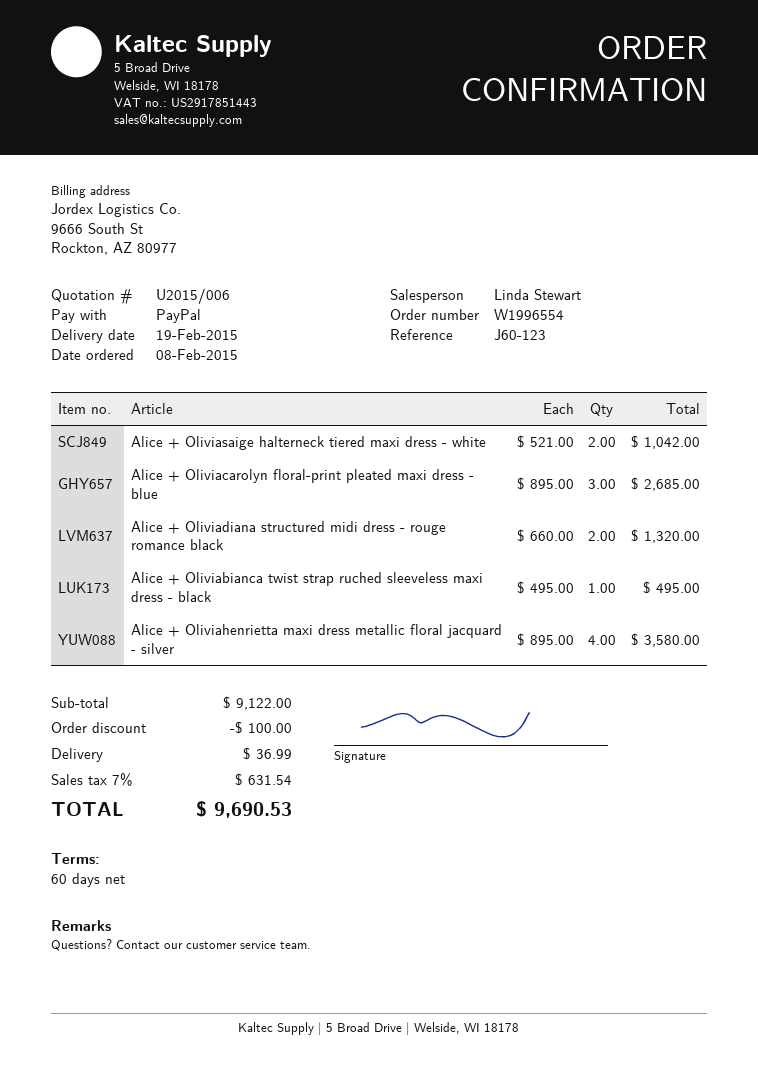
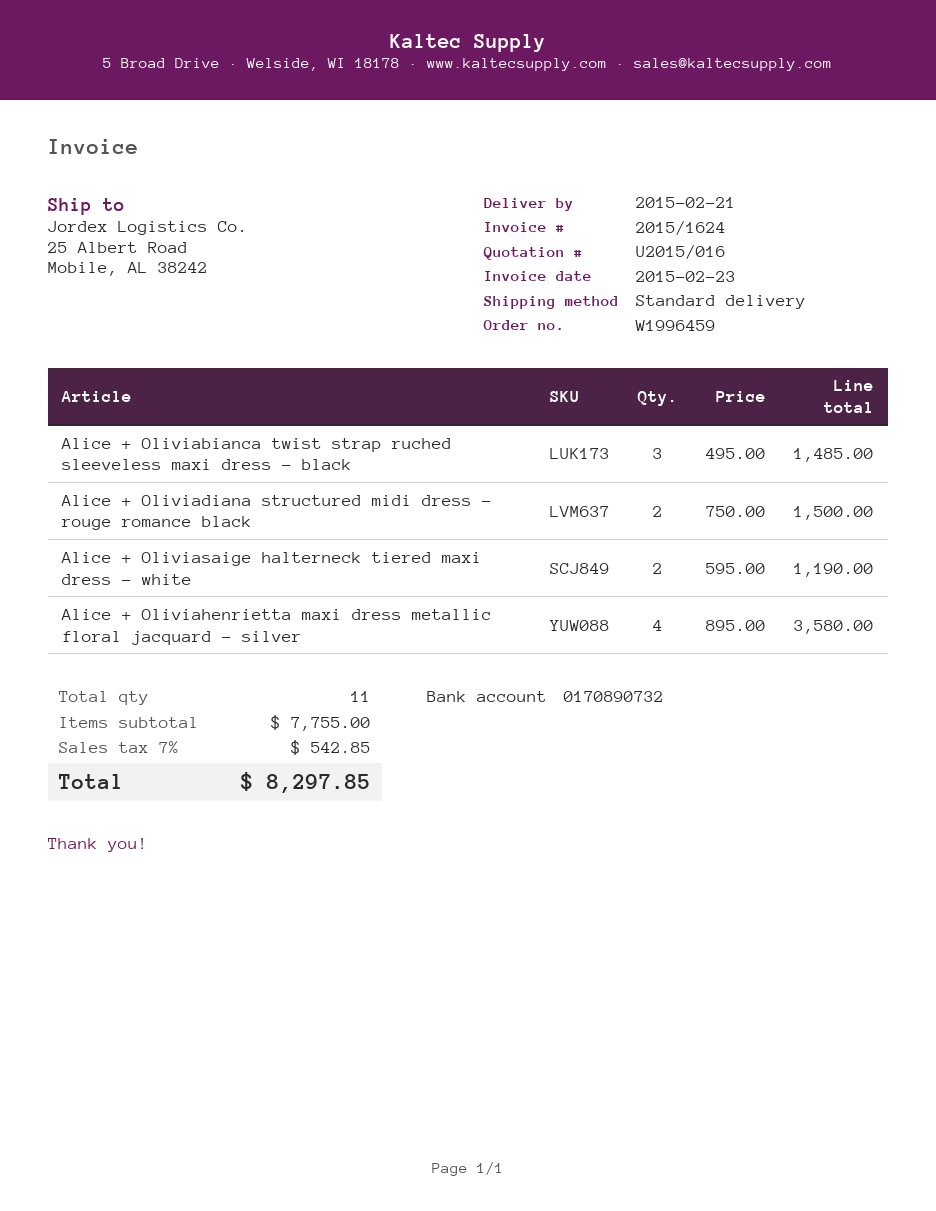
quote number: U2015/006 -> U2015/016
order number: W1996554 -> W1996459
delivery date: 2015-02-19 -> 2015-02-21
Alice + Oliviasaige halterneck tiered maxi dress - white: 2 x 521.00 = 1042.00 -> 2 x 595.00 = 1190.00
Alice + Oliviacarolyn floral-print pleated maxi dress - blue: 3 x 895.00 = 2685.00 -> none
Alice + Oliviadiana structured midi dress - rouge romance black: 2 x 660.00 = 1320.00 -> 2 x 750.00 = 1500.00
Alice + Oliviabianca twist strap ruched sleeveless maxi dress - black: 1 x 495.00 = 495.00 -> 3 x 495.00 = 1485.00
subtotal: 9122.00 -> 7755.00
discount: 100.00 -> none
shipping: 36.99 -> none
tax: 7% = 631.54 -> 7% = 542.85
total: 9690.53 -> 8297.85

